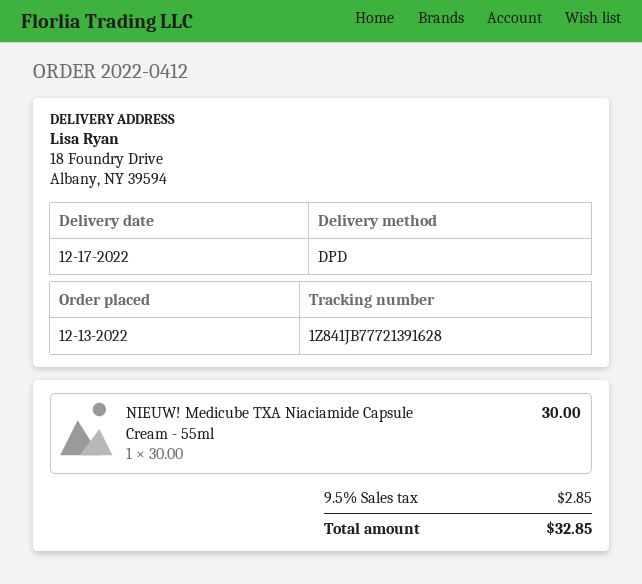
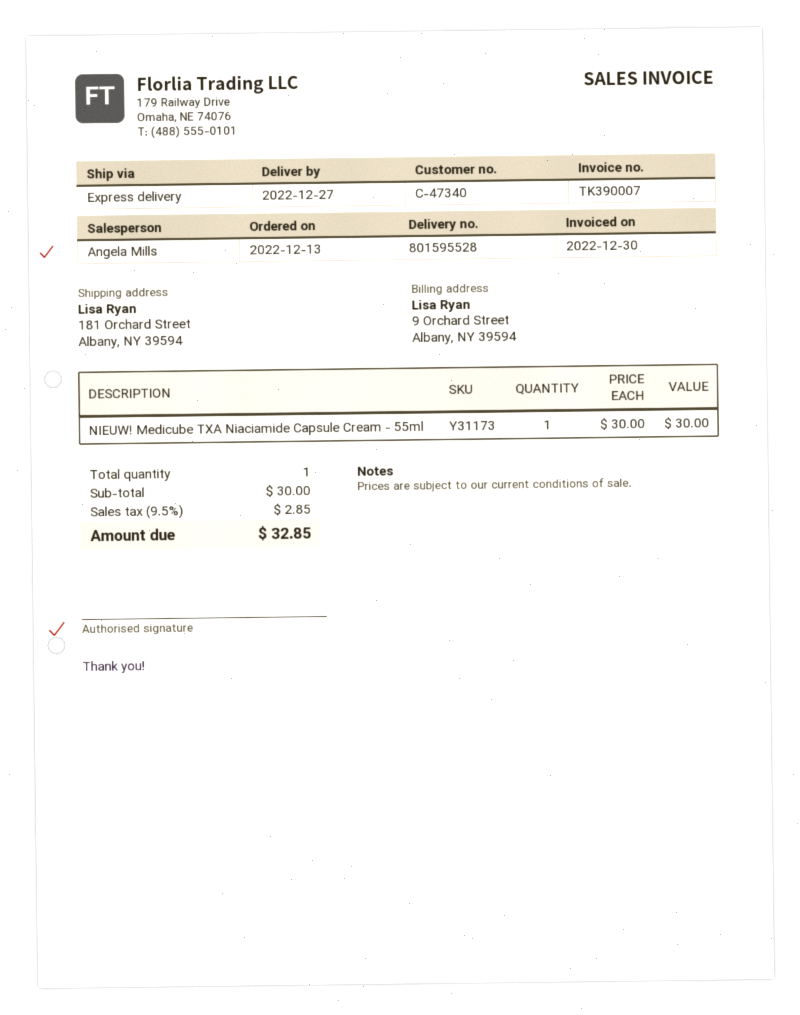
delivery date: 2022-12-17 -> 2022-12-27
shipping method: DPD -> express
ship to: 18 Foundry Drive, Albany, NY 39594 -> 181 Orchard Street, Albany, NY 39594

